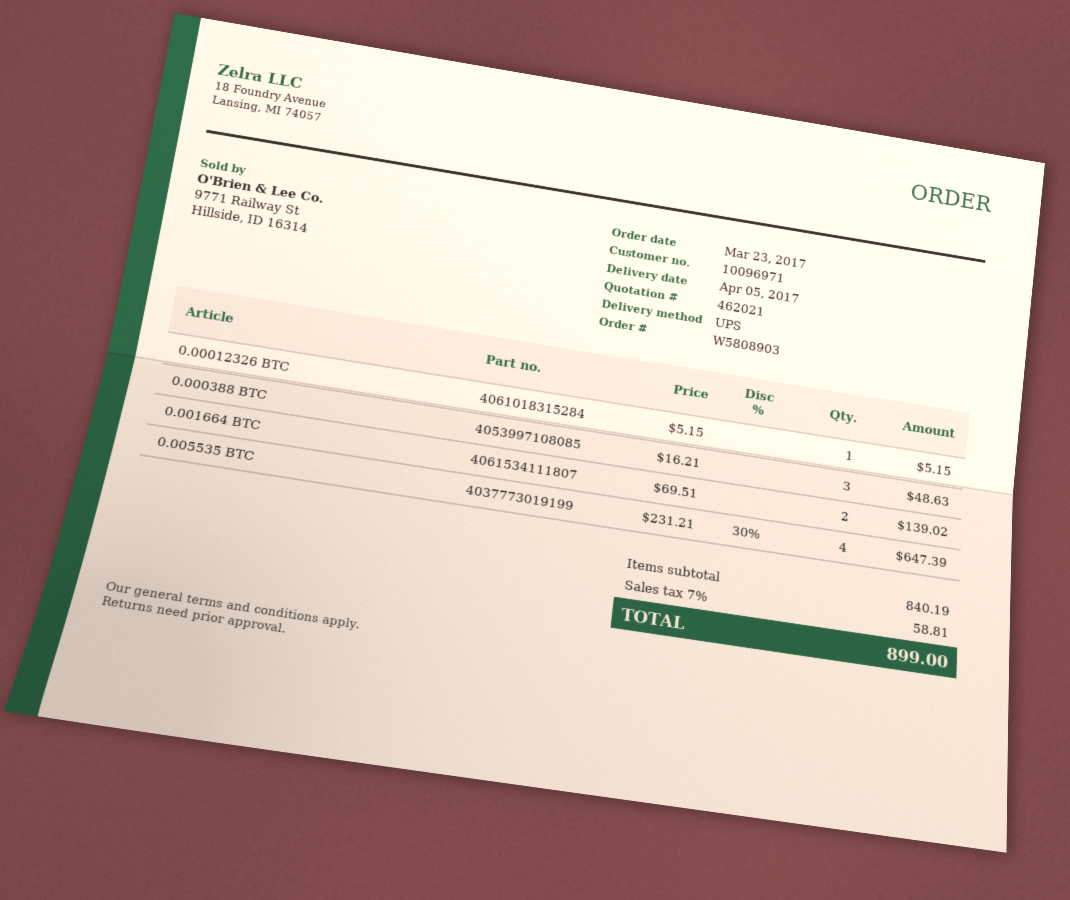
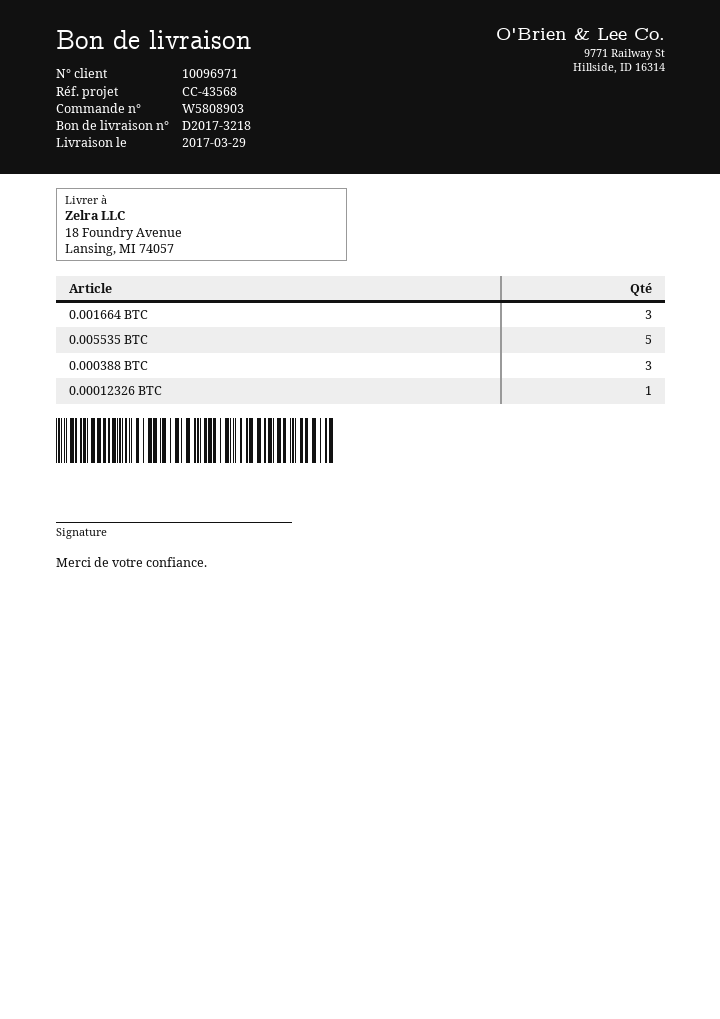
delivery date: 2017-04-05 -> 2017-03-29
0.001664 BTC: 2 -> 3
0.005535 BTC: 4 -> 5

